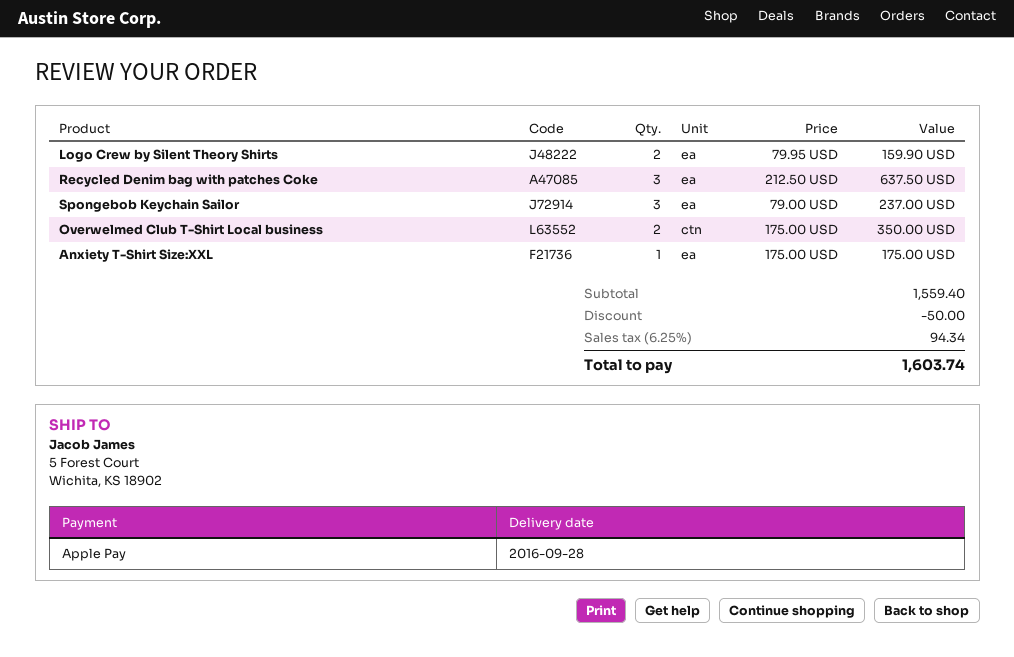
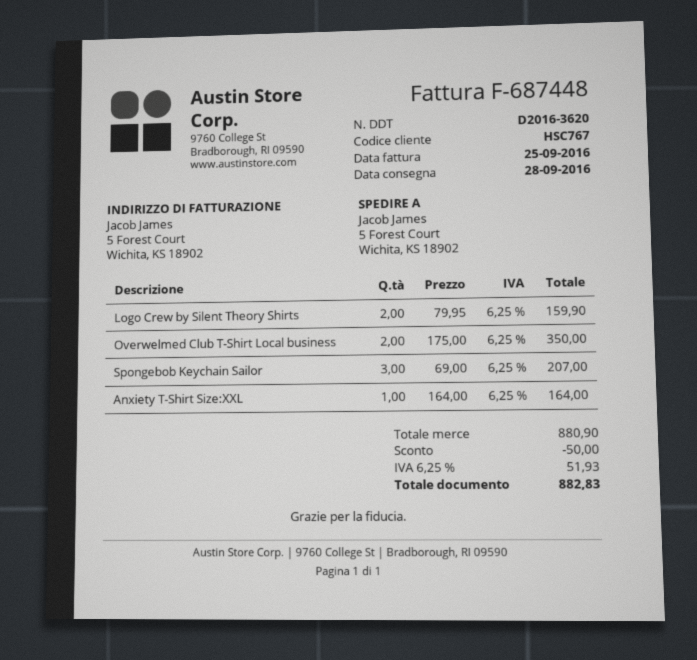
Recycled Denim bag with patches Coke: 3 x 212.50 = 637.50 -> none
Spongebob Keychain Sailor: 3 x 79.00 = 237.00 -> 3 x 69.00 = 207.00
Anxiety T-Shirt Size:XXL: 1 x 175.00 = 175.00 -> 1 x 164.00 = 164.00
subtotal: 1559.40 -> 880.90
tax: 6.25% = 94.34 -> 6.25% = 51.93
total: 1603.74 -> 882.83

